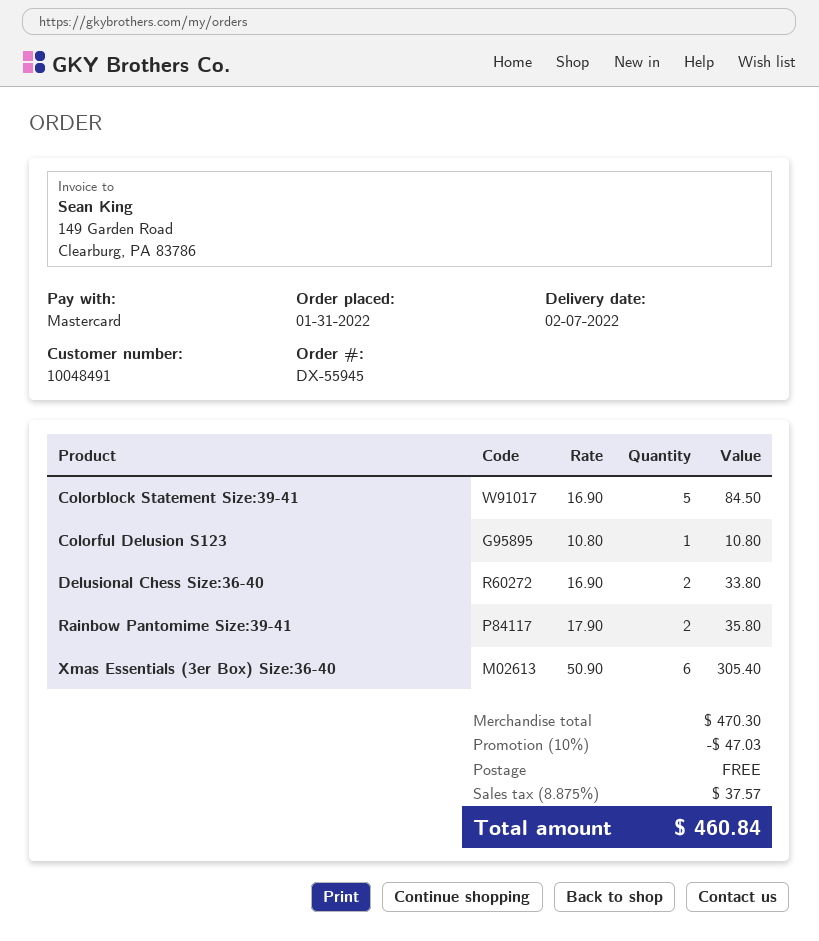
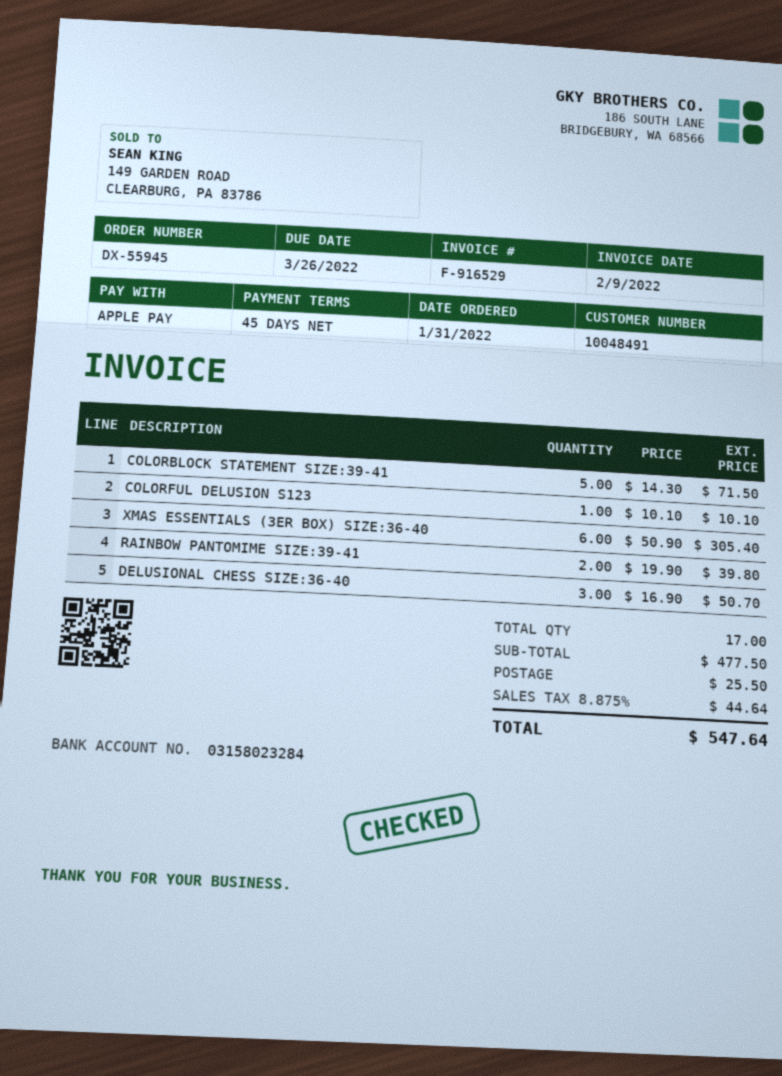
payment method: Mastercard -> Apple Pay
Colorblock Statement Size:39-41: 5 x 16.90 = 84.50 -> 5 x 14.30 = 71.50
Colorful Delusion S123: 1 x 10.80 = 10.80 -> 1 x 10.10 = 10.10
Delusional Chess Size:36-40: 2 x 16.90 = 33.80 -> 3 x 16.90 = 50.70
Rainbow Pantomime Size:39-41: 2 x 17.90 = 35.80 -> 2 x 19.90 = 39.80
subtotal: 470.30 -> 477.50
discount: 10% = 47.03 -> none
shipping: 0.00 -> 25.50
tax: 8.875% = 37.57 -> 8.875% = 44.64
total: 460.84 -> 547.64

